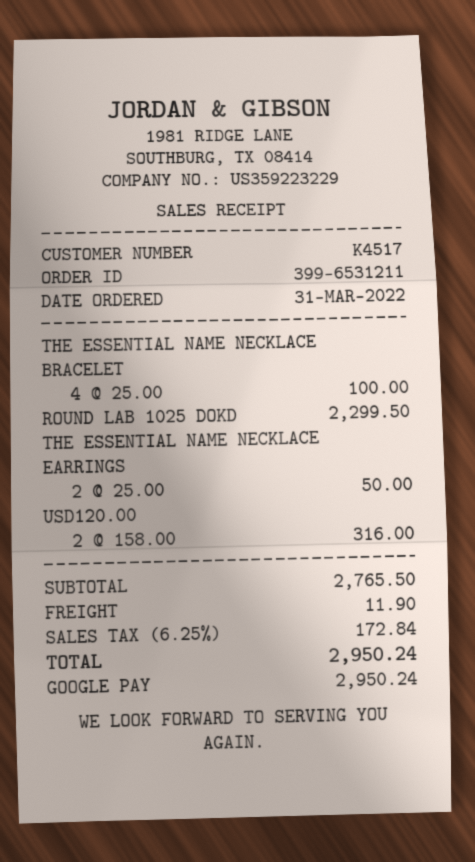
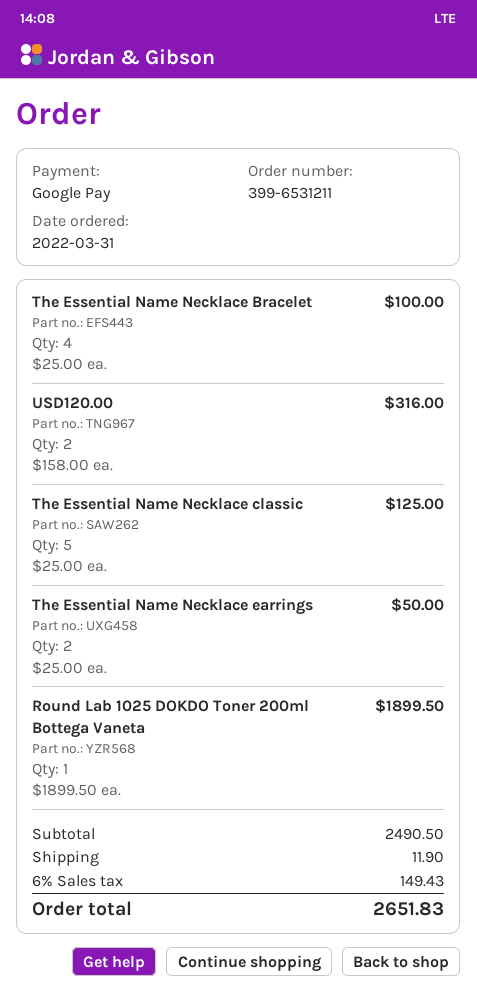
ROUND LAB 1025 DOKD: 1 x 2299.50 = 2299.50 -> 1 x 1899.50 = 1899.50
The Essential Name Necklace classic: none -> 5 x 25.00 = 125.00
subtotal: 2765.50 -> 2490.50
tax: 6.25% = 172.84 -> 6% = 149.43
total: 2950.24 -> 2651.83

